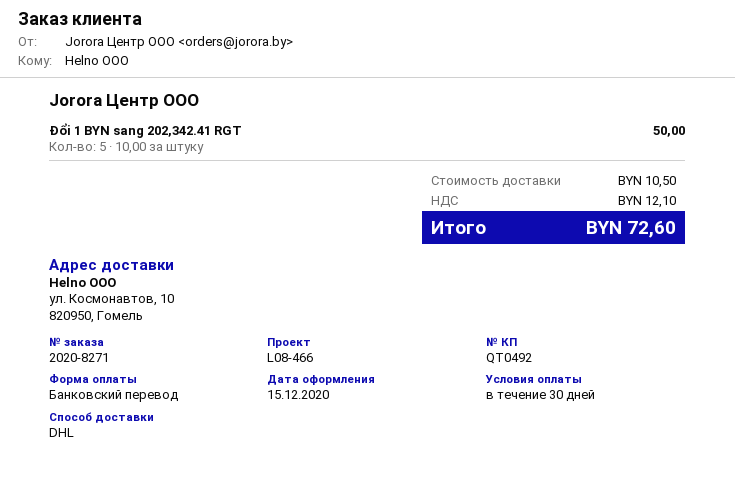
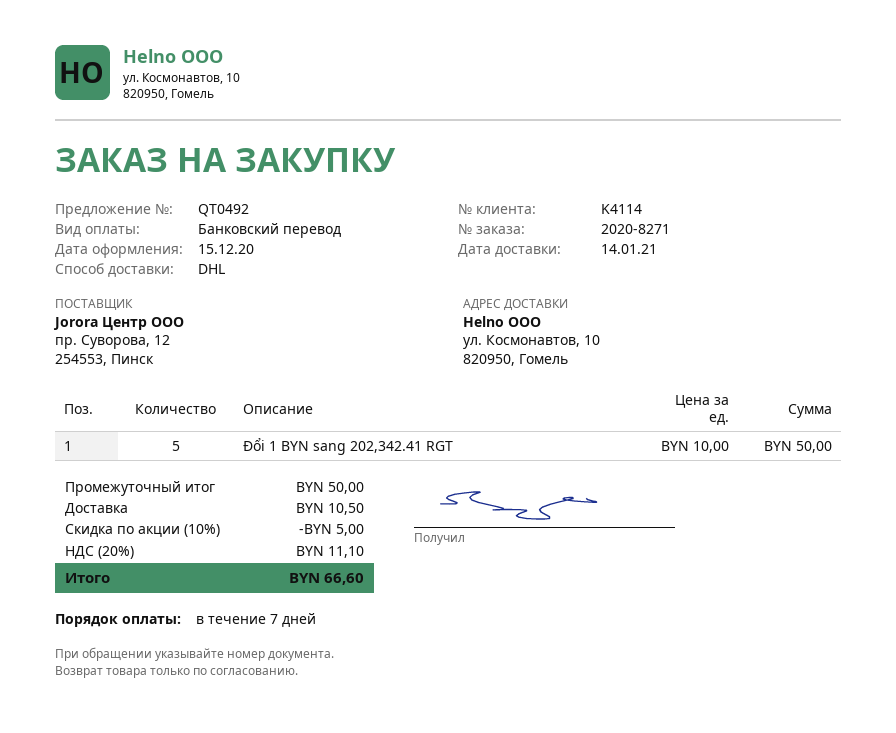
payment terms: 30 days -> 7 days
discount: none -> 10% = 5.00
tax: 12.10 -> 11.10
total: 72.60 -> 66.60

